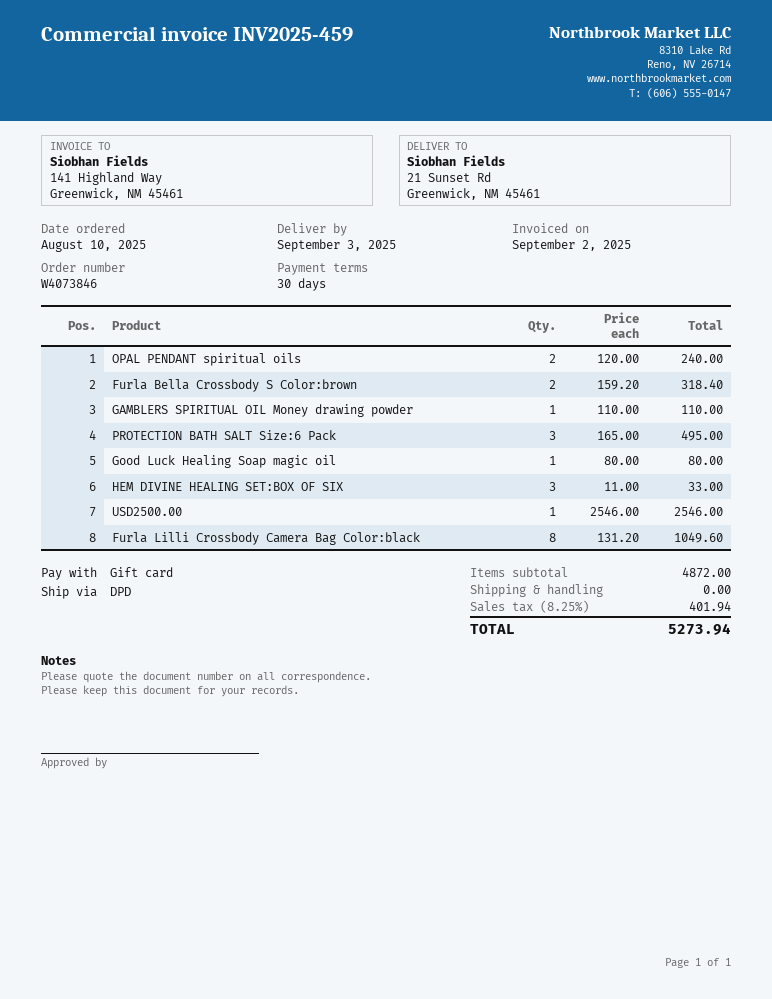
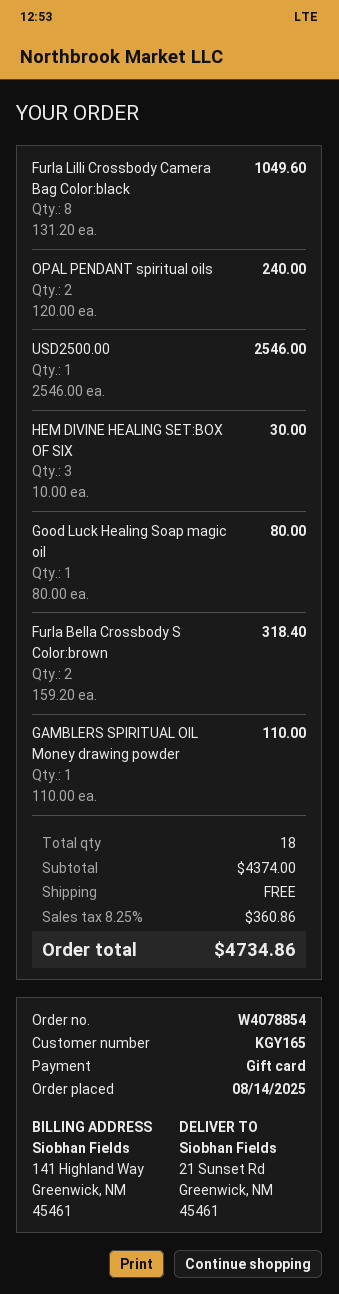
order number: W4073846 -> W4078854
order date: 2025-08-10 -> 2025-08-14
PROTECTION BATH SALT Size:6 Pack: 3 x 165.00 = 495.00 -> none
HEM DIVINE HEALING SET:BOX OF SIX: 3 x 11.00 = 33.00 -> 3 x 10.00 = 30.00
subtotal: 4872.00 -> 4374.00
tax: 8.25% = 401.94 -> 8.25% = 360.86
total: 5273.94 -> 4734.86

